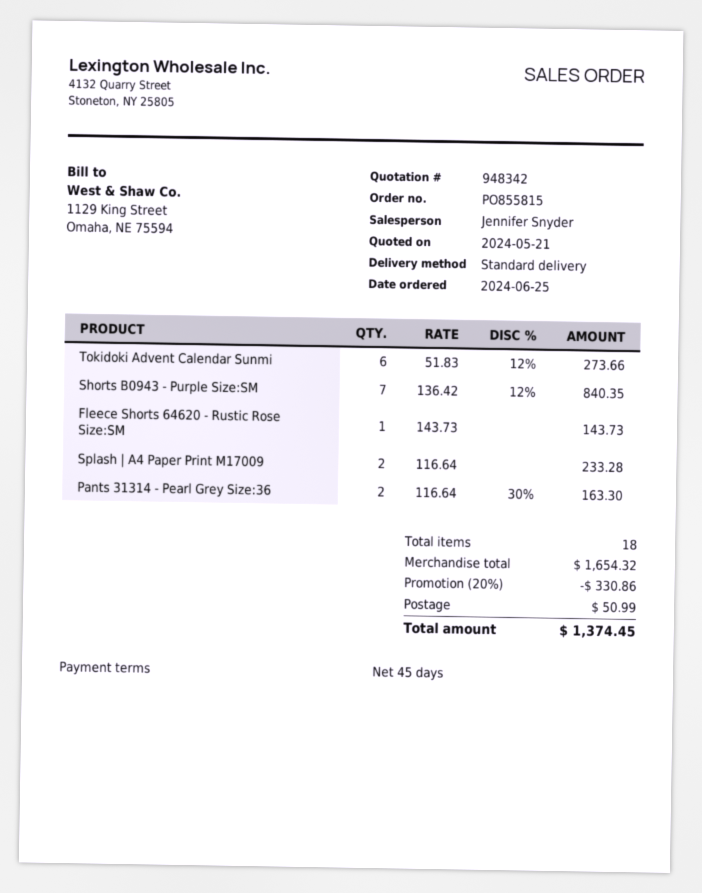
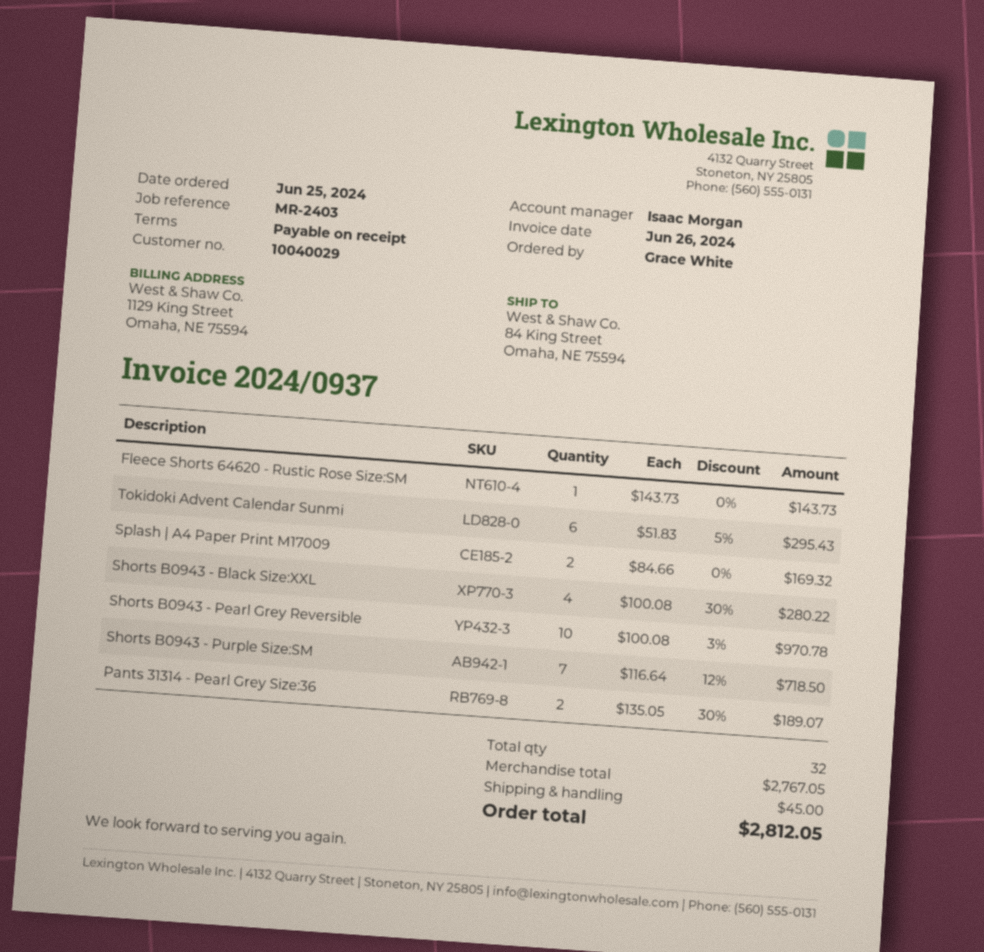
payment terms: 45 days -> on receipt
sales rep: Jennifer Snyder -> Isaac Morgan
Tokidoki Advent Calendar Sunmi: 6 x 51.83 - 12% = 273.66 -> 6 x 51.83 - 5% = 295.43
Shorts B0943 - Purple Size:SM: 7 x 136.42 - 12% = 840.35 -> 7 x 116.64 - 12% = 718.50
Splash | A4 Paper Print M17009: 2 x 116.64 = 233.28 -> 2 x 84.66 = 169.32
Pants 31314 - Pearl Grey Size:36: 2 x 116.64 - 30% = 163.30 -> 2 x 135.05 - 30% = 189.07
Shorts B0943 - Black Size:XXL: none -> 4 x 100.08 - 30% = 280.22
Shorts B0943 - Pearl Grey Reversible: none -> 10 x 100.08 - 3% = 970.78
total quantity: 18 -> 32
subtotal: 1654.32 -> 2767.05
discount: 20% = 330.86 -> none
shipping: 50.99 -> 45.00
total: 1374.45 -> 2812.05

